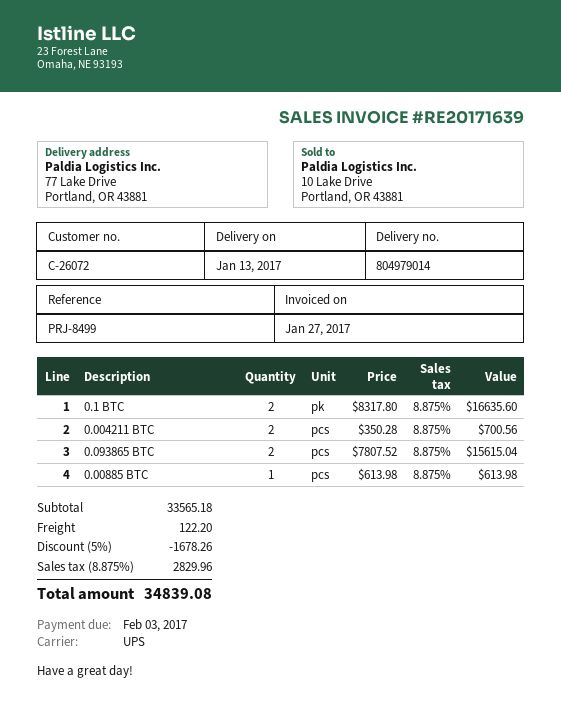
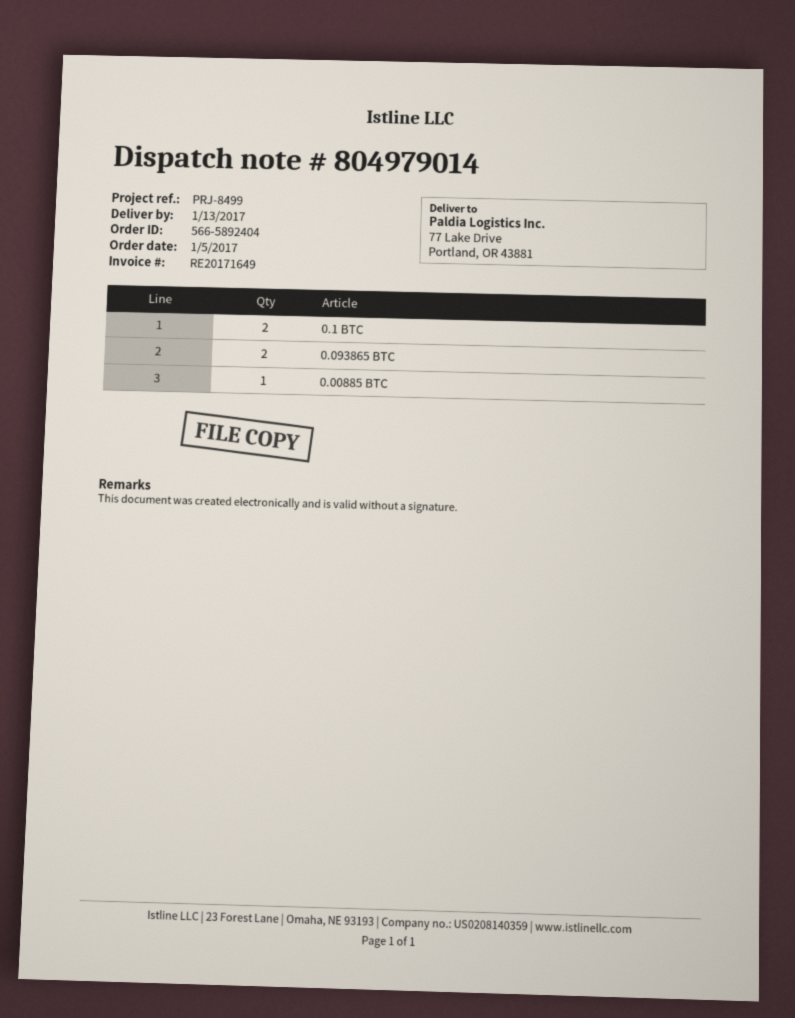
invoice number: RE20171639 -> RE20171649
0.004211 BTC: 2 -> none

